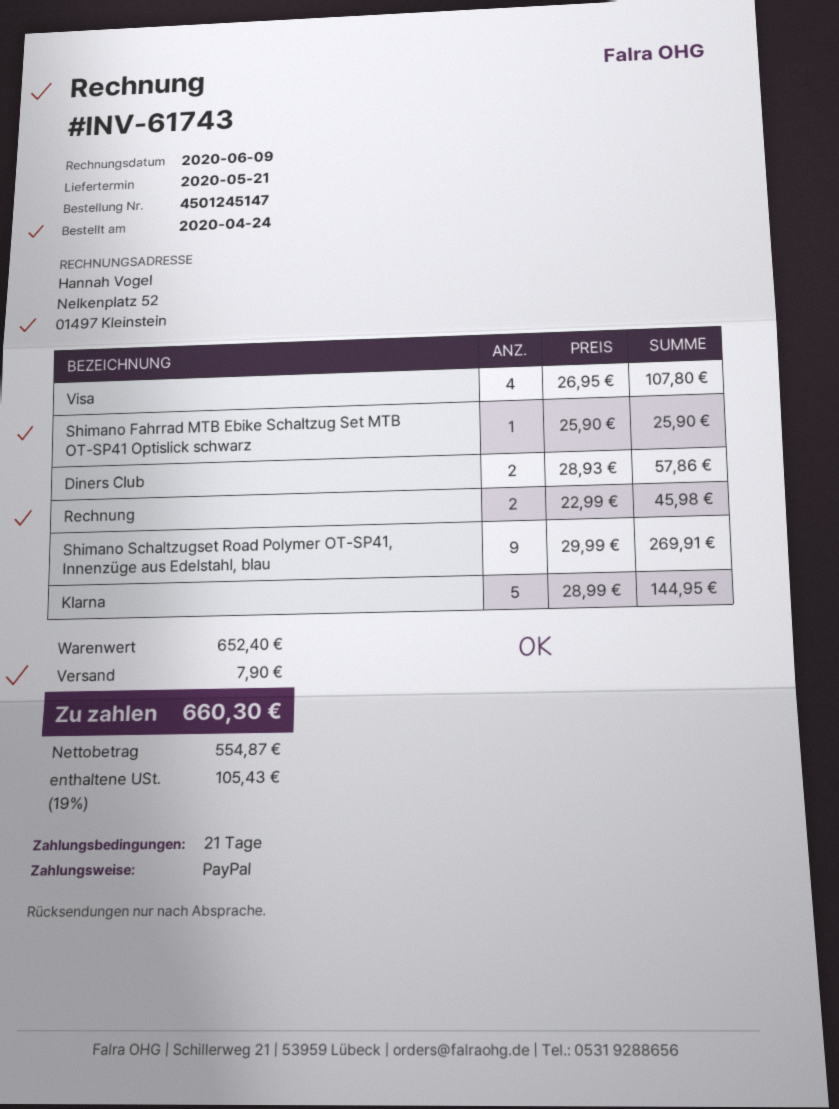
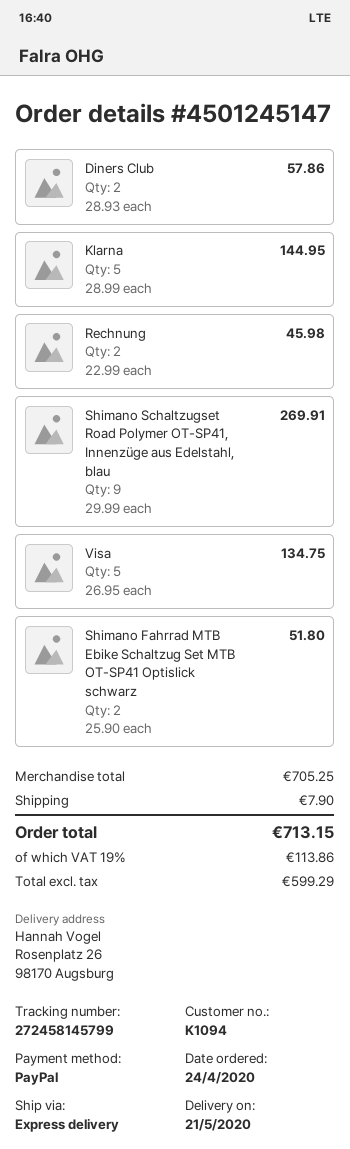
Visa: 4 x 26.95 = 107.80 -> 5 x 26.95 = 134.75
Shimano Fahrrad MTB Ebike Schaltzug Set MTB OT-SP41 Optislick schwarz: 1 x 25.90 = 25.90 -> 2 x 25.90 = 51.80
subtotal: 652.40 -> 705.25
net: 554.87 -> 599.29
tax: 19% = 105.43 -> 19% = 113.86
total: 660.30 -> 713.15

